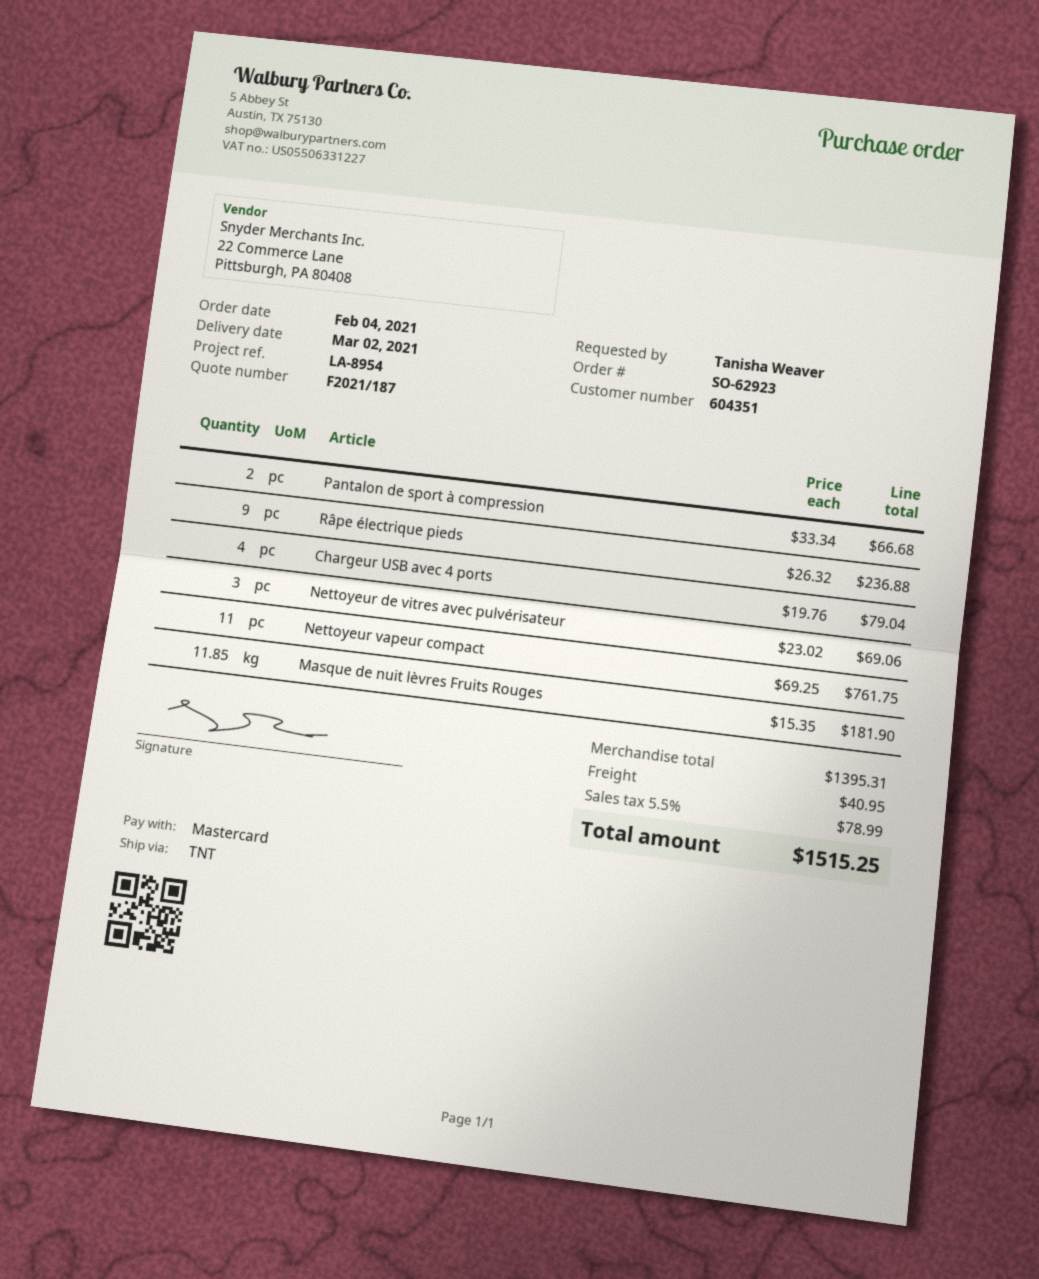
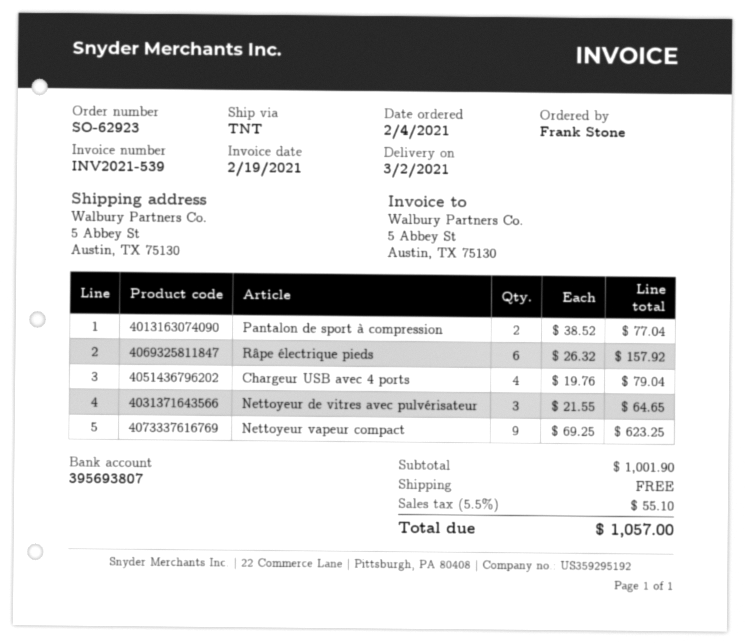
ordered by: Tanisha Weaver -> Frank Stone
Pantalon de sport à compression: 2 x 33.34 = 66.68 -> 2 x 38.52 = 77.04
Râpe électrique pieds: 9 x 26.32 = 236.88 -> 6 x 26.32 = 157.92
Nettoyeur de vitres avec pulvérisateur: 3 x 23.02 = 69.06 -> 3 x 21.55 = 64.65
Nettoyeur vapeur compact: 11 x 69.25 = 761.75 -> 9 x 69.25 = 623.25
Masque de nuit lèvres Fruits Rouges: 11.85 x 15.35 = 181.90 -> none
subtotal: 1395.31 -> 1001.90
shipping: 40.95 -> 0.00
tax: 5.5% = 78.99 -> 5.5% = 55.10
total: 1515.25 -> 1057.00

